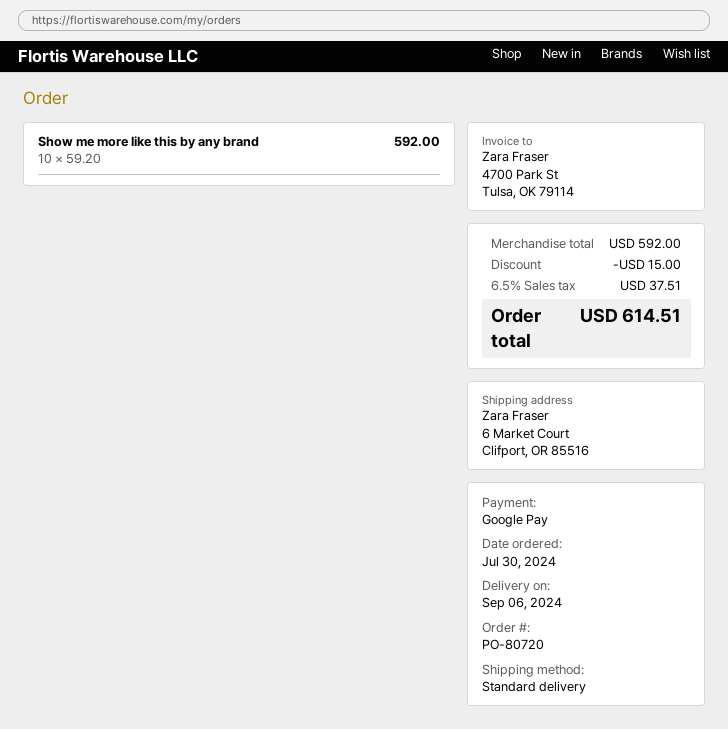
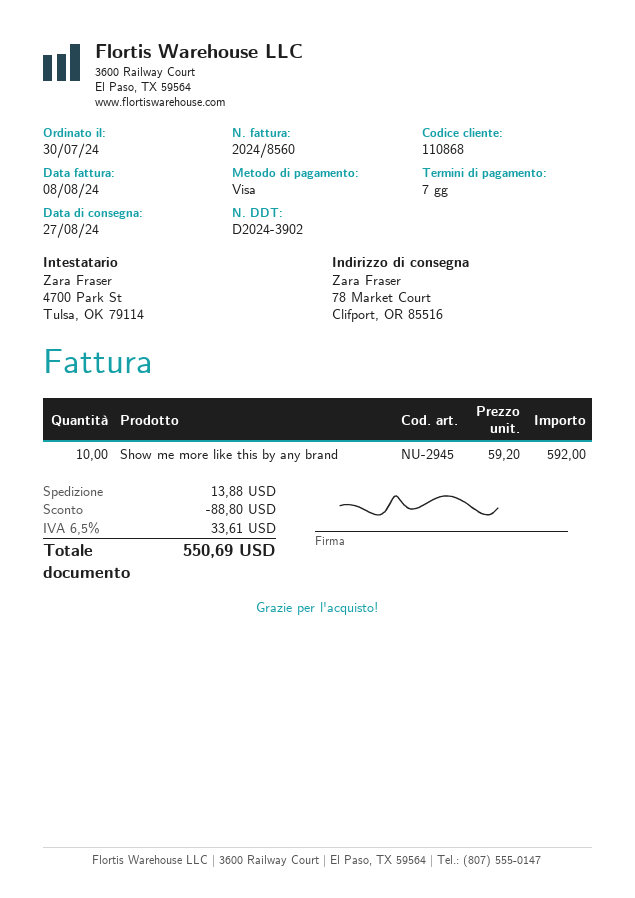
delivery date: 2024-09-06 -> 2024-08-27
payment method: Google Pay -> Visa
ship to: 6 Market Court, Clifport, OR 85516 -> 78 Market Court, Clifport, OR 85516
discount: 15.00 -> 88.80
shipping: none -> 13.88
tax: 6.5% = 37.51 -> 6.5% = 33.61
total: 614.51 -> 550.69

